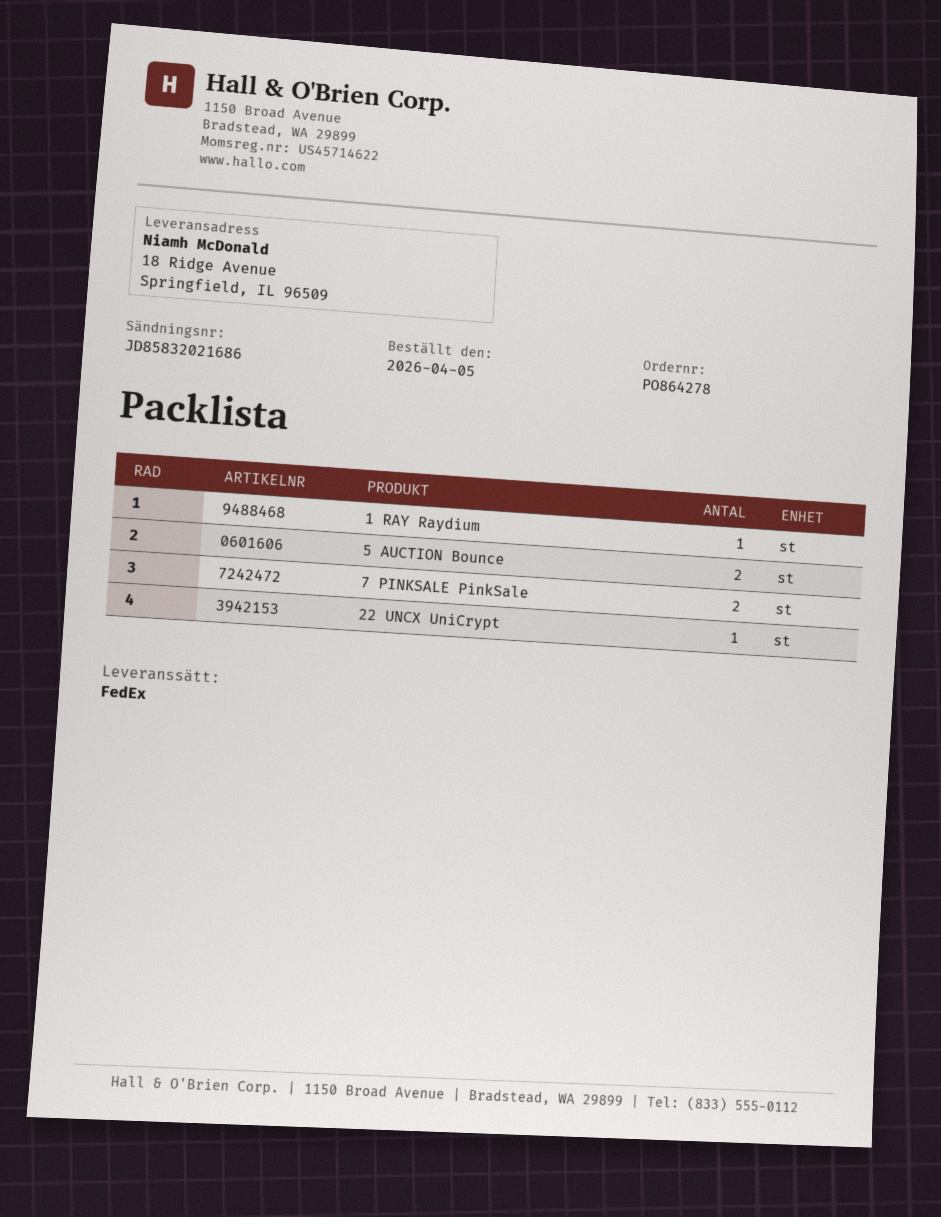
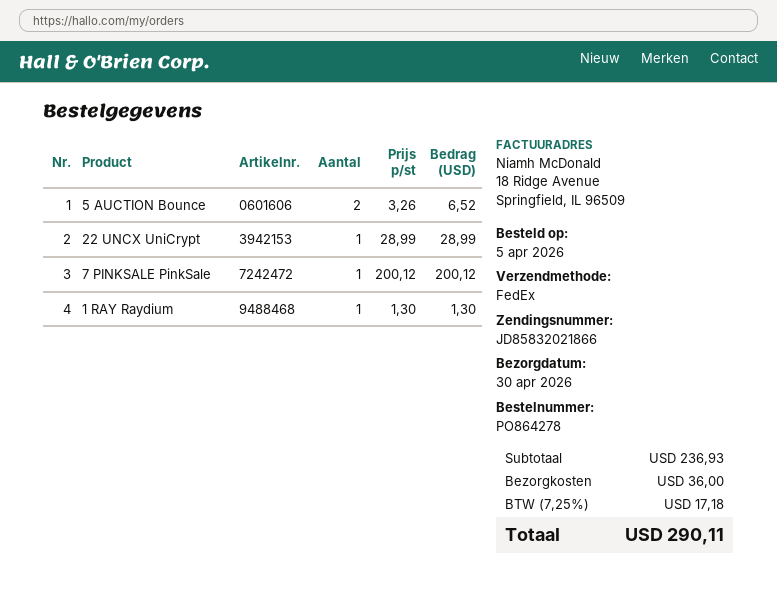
tracking number: JD85832021686 -> JD85832021866
7 PINKSALE PinkSale: 2 -> 1

